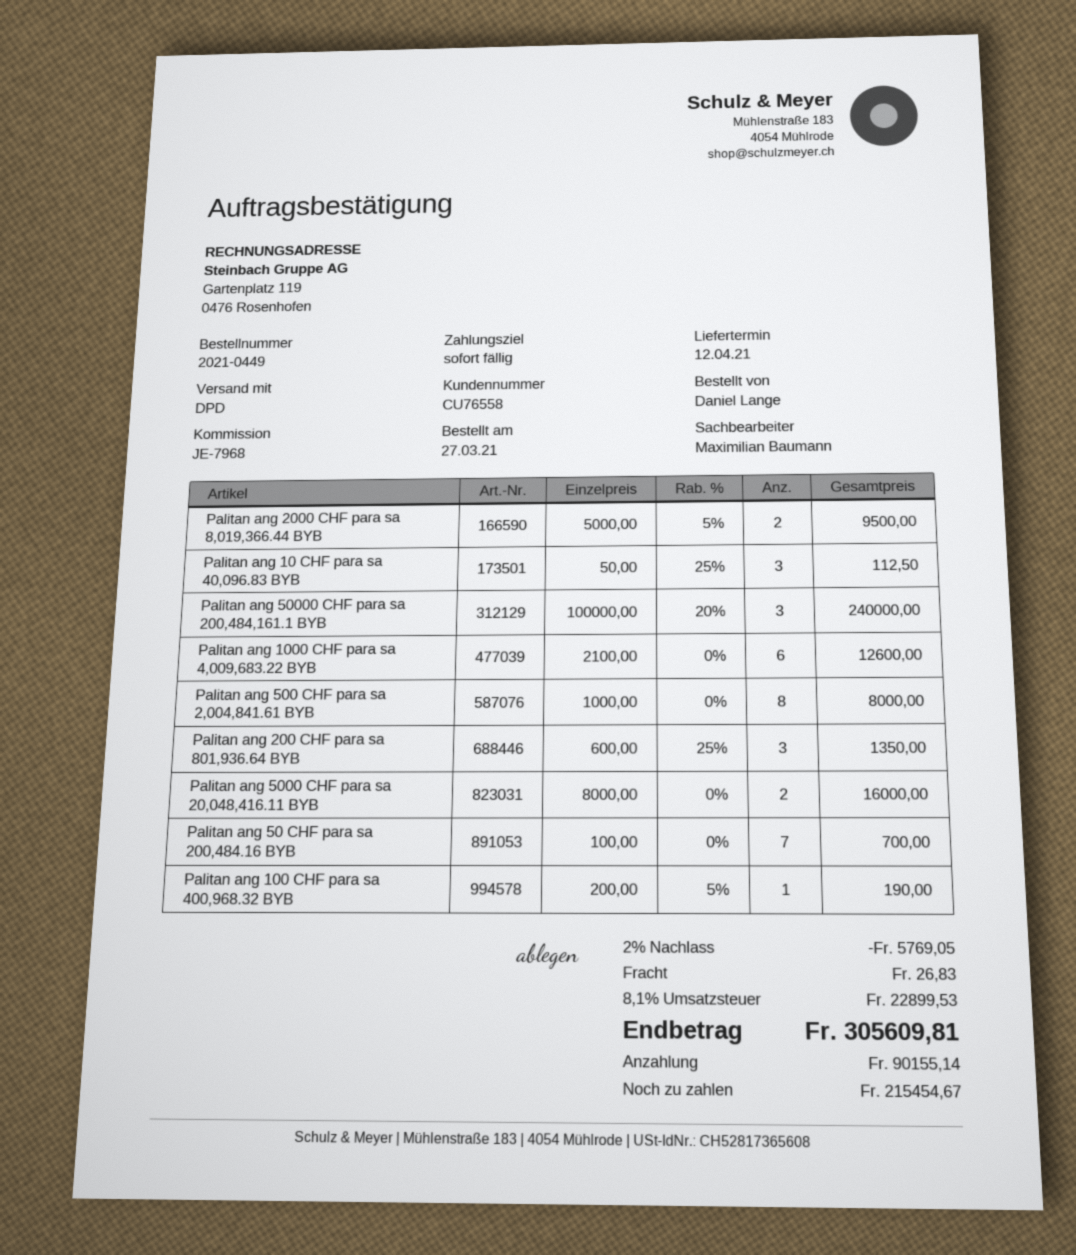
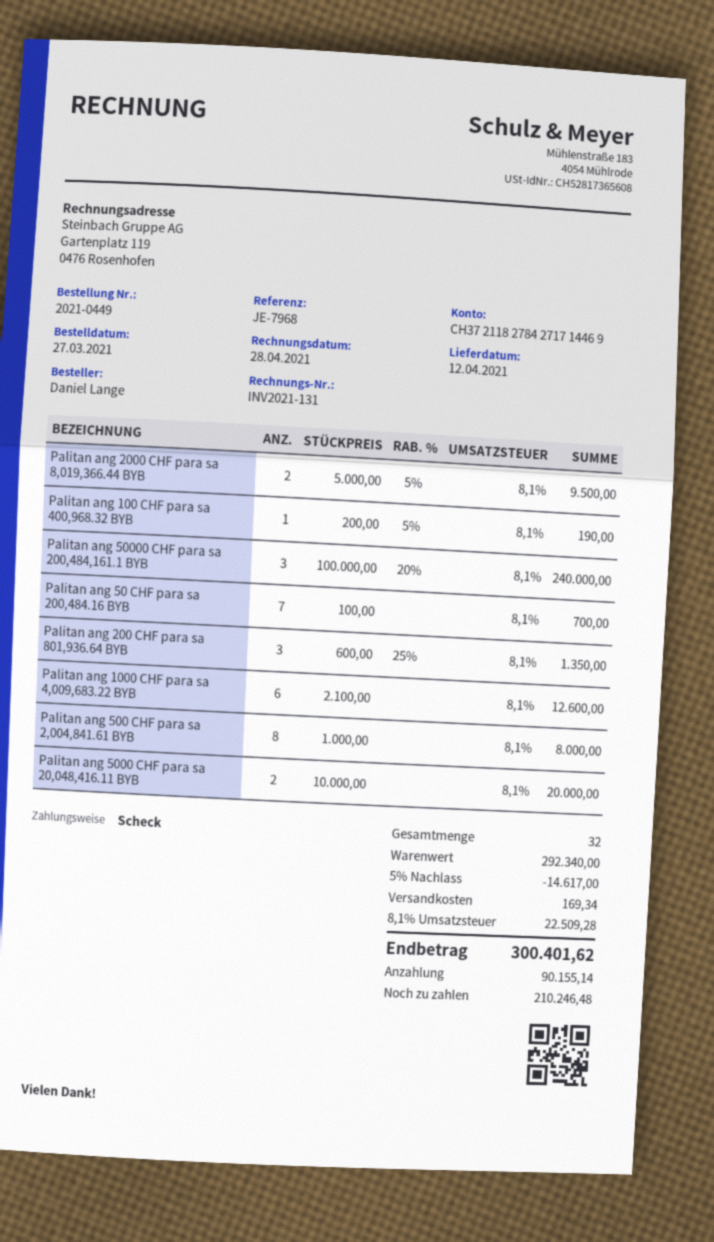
Palitan ang 10 CHF para sa 40,096.83 BYB: 3 x 50.00 - 25% = 112.50 -> none
Palitan ang 5000 CHF para sa 20,048,416.11 BYB: 2 x 8000.00 = 16000.00 -> 2 x 10000.00 = 20000.00
discount: 2% = 5769.05 -> 5% = 14617.00
shipping: 26.83 -> 169.34
tax: 8.1% = 22899.53 -> 8.1% = 22509.28
total: 305609.81 -> 300401.62
balance: 215454.67 -> 210246.48

